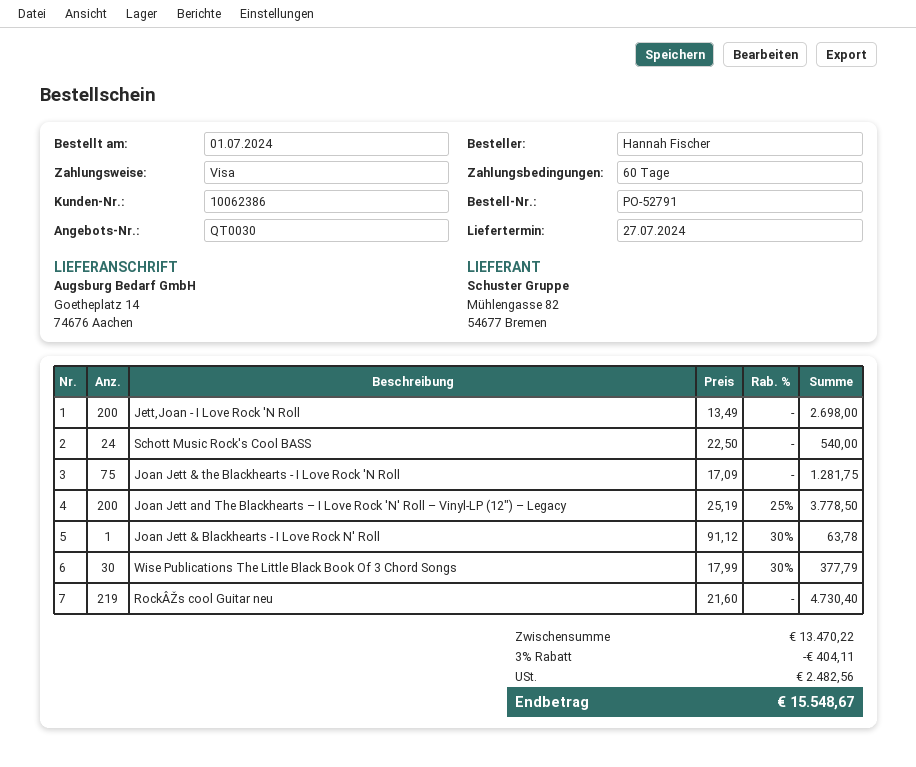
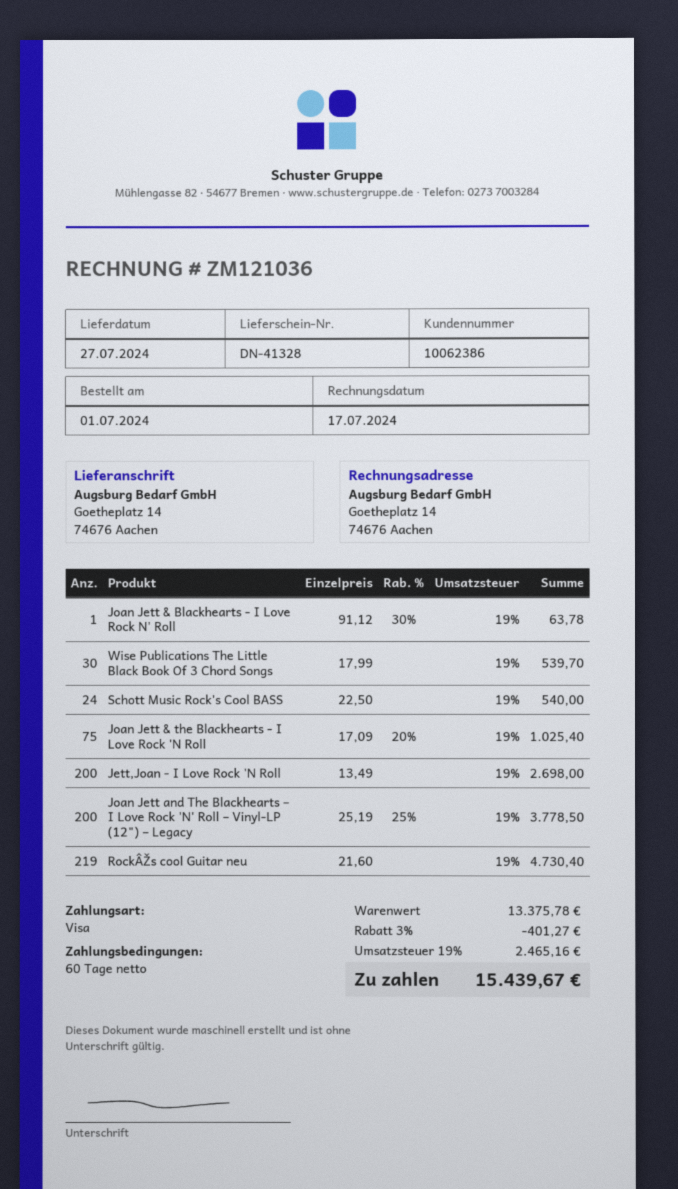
Joan Jett & the Blackhearts - I Love Rock 'N Roll: 75 x 17.09 = 1281.75 -> 75 x 17.09 - 20% = 1025.40
Wise Publications The Little Black Book Of 3 Chord Songs: 30 x 17.99 - 30% = 377.79 -> 30 x 17.99 = 539.70
subtotal: 13470.22 -> 13375.78
discount: 3% = 404.11 -> 3% = 401.27
tax: 2482.56 -> 2465.16
total: 15548.67 -> 15439.67

